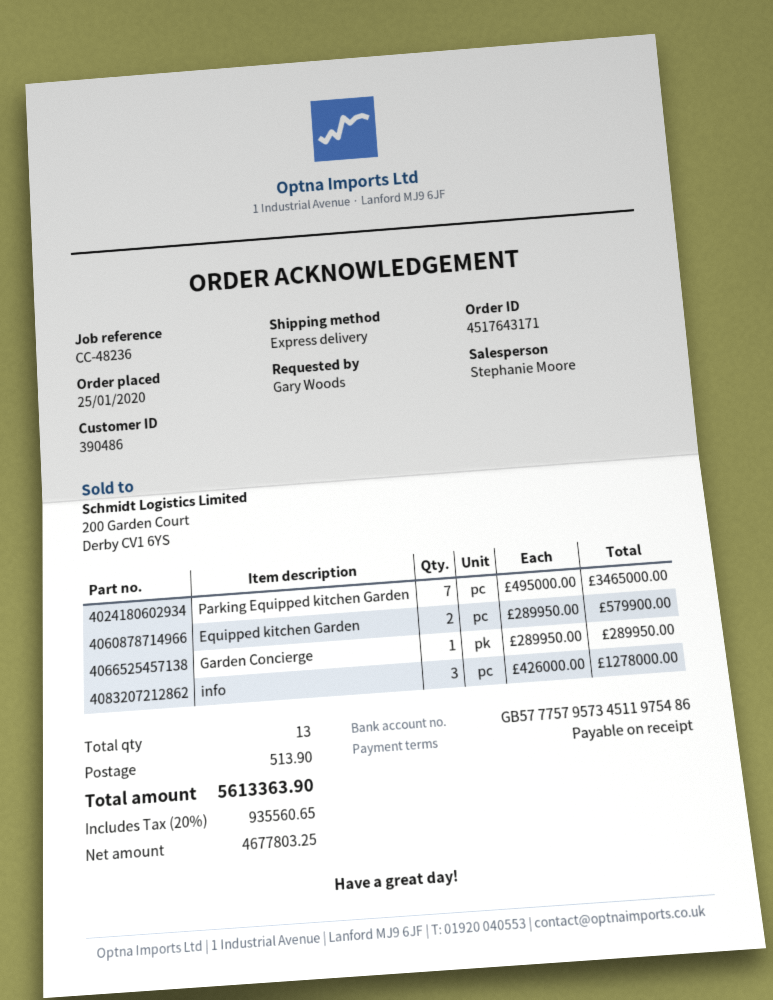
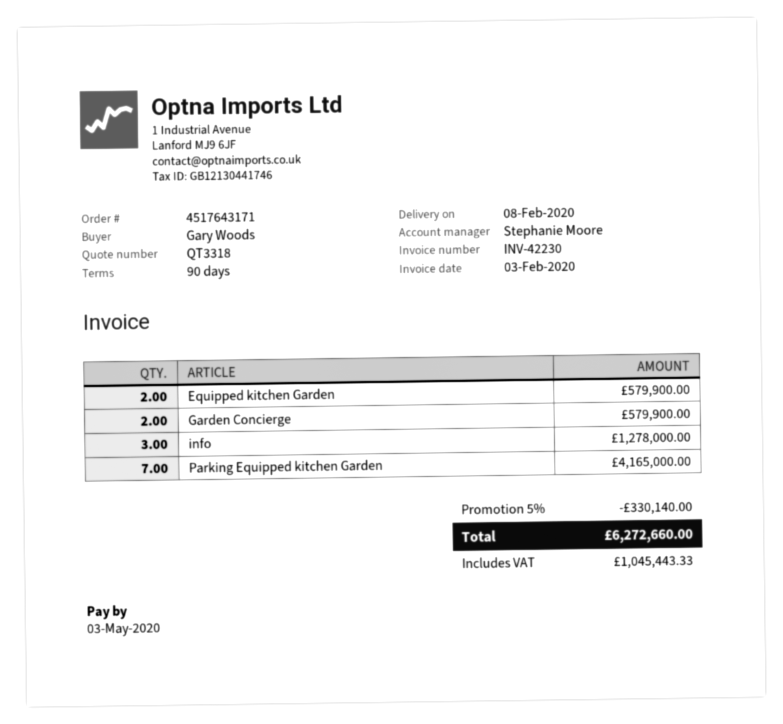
payment terms: on receipt -> 90 days
Parking Equipped kitchen Garden: 7 for 3465000.00 -> 7 for 4165000.00
Garden Concierge: 1 for 289950.00 -> 2 for 579900.00
discount: none -> 5% = 330140.00
shipping: 513.90 -> none
tax: 935560.65 -> 1045443.33
total: 5613363.90 -> 6272660.00

